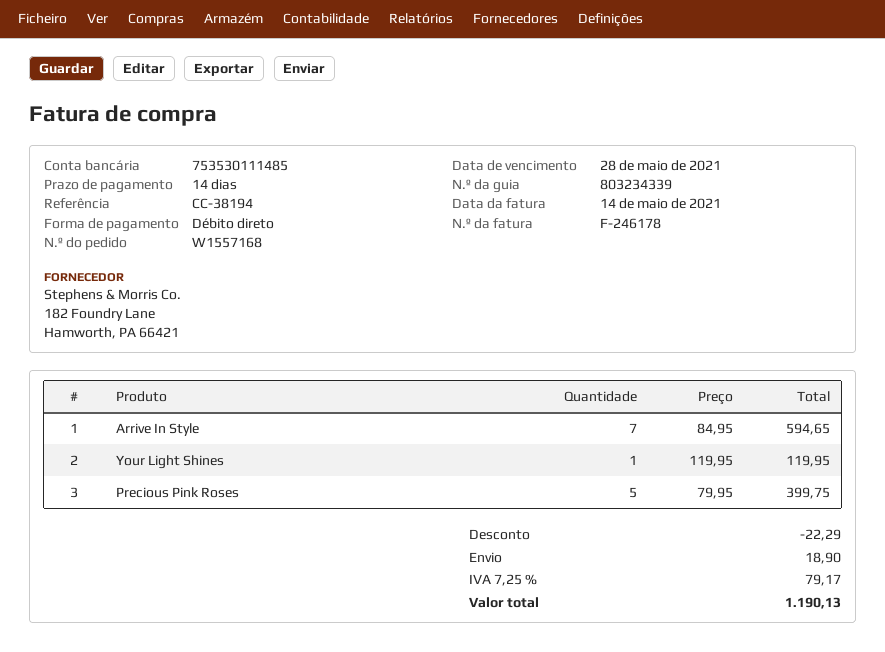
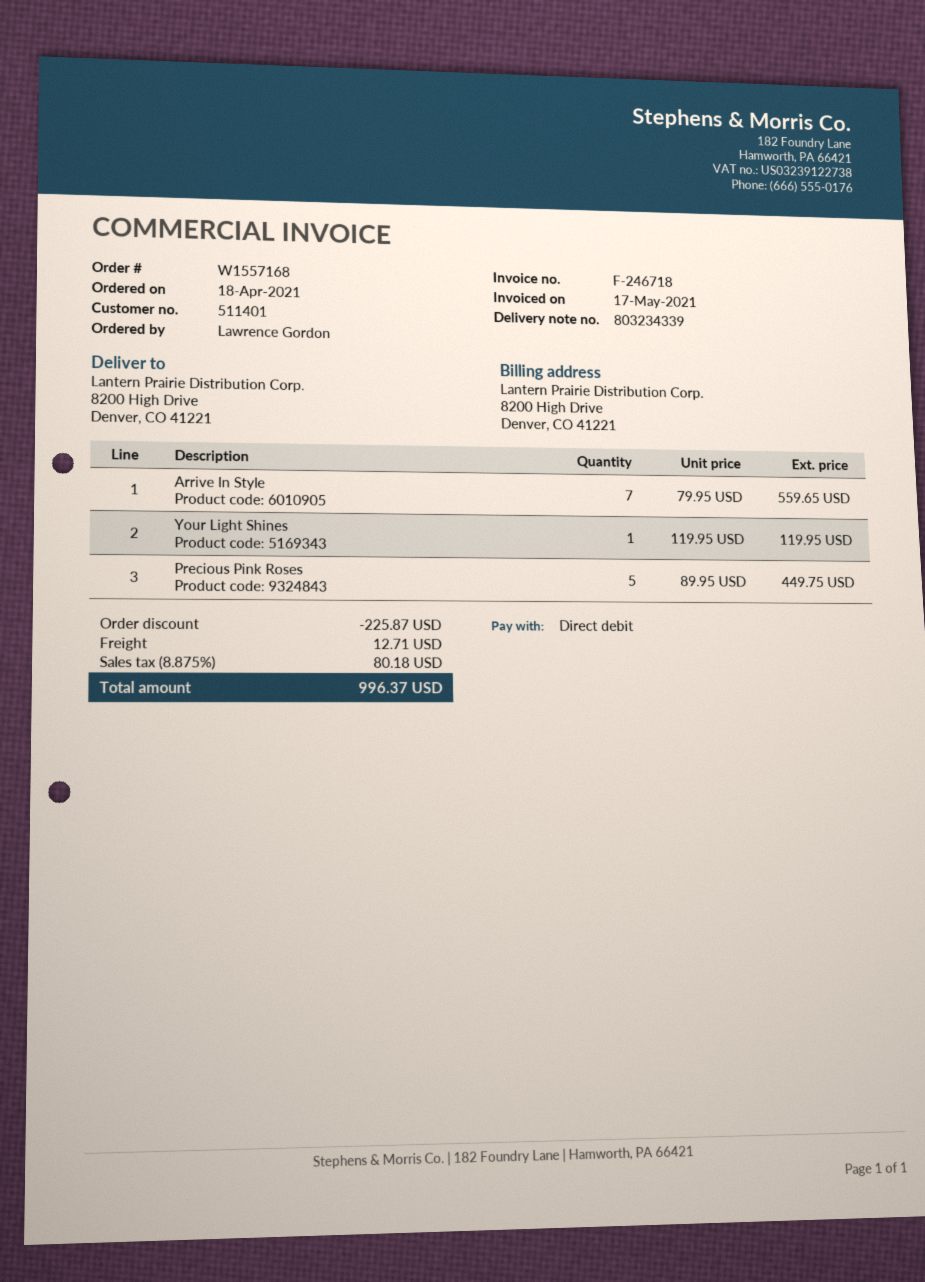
invoice number: F-246178 -> F-246718
invoice date: 2021-05-14 -> 2021-05-17
Arrive In Style: 7 x 84.95 = 594.65 -> 7 x 79.95 = 559.65
Precious Pink Roses: 5 x 79.95 = 399.75 -> 5 x 89.95 = 449.75
discount: 22.29 -> 225.87
shipping: 18.90 -> 12.71
tax: 7.25% = 79.17 -> 8.875% = 80.18
total: 1190.13 -> 996.37

